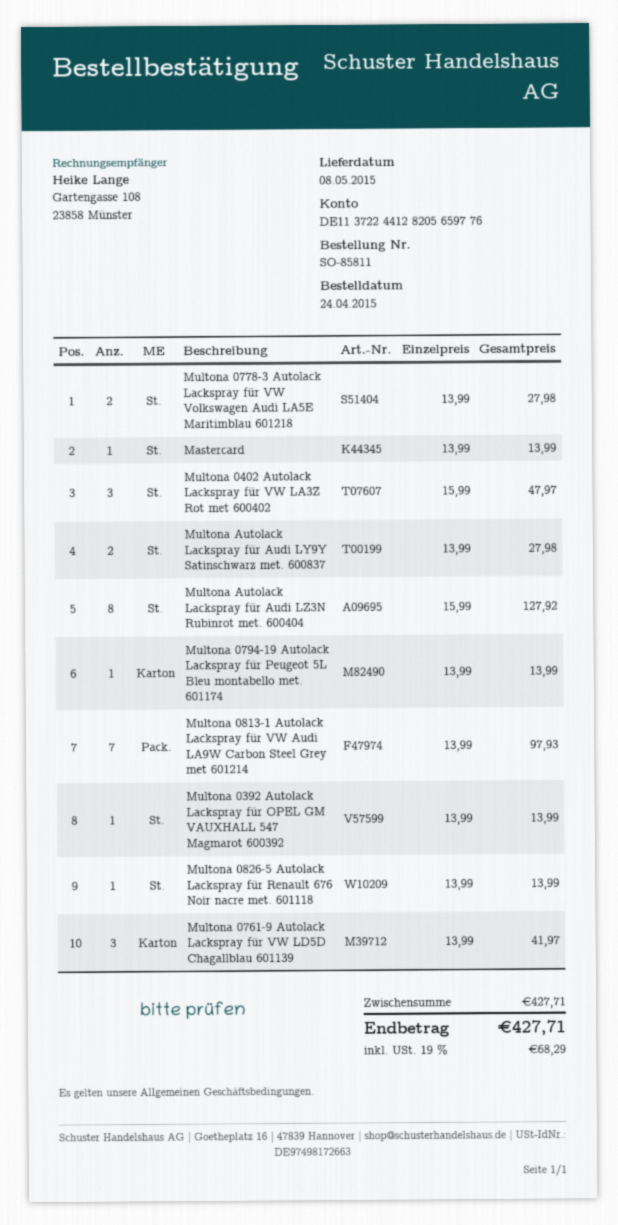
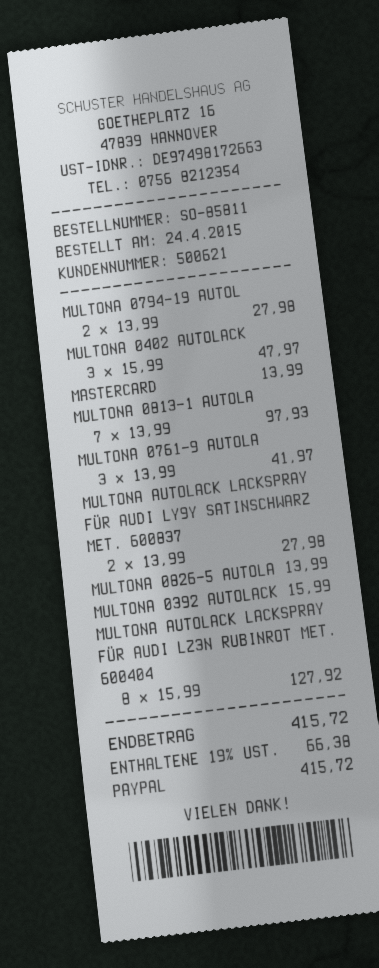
Multona 0778-3 Autolack Lackspray für VW Volkswagen Audi LA5E Maritimblau 601218: 2 x 13.99 = 27.98 -> none
Multona 0794-19 Autolack Lackspray für Peugeot 5L Bleu montabello met. 601174: 1 x 13.99 = 13.99 -> 2 x 13.99 = 27.98
Multona 0392 Autolack Lackspray für OPEL GM VAUXHALL 547 Magmarot 600392: 1 x 13.99 = 13.99 -> 1 x 15.99 = 15.99
tax: 19% = 68.29 -> 19% = 66.38
total: 427.71 -> 415.72

